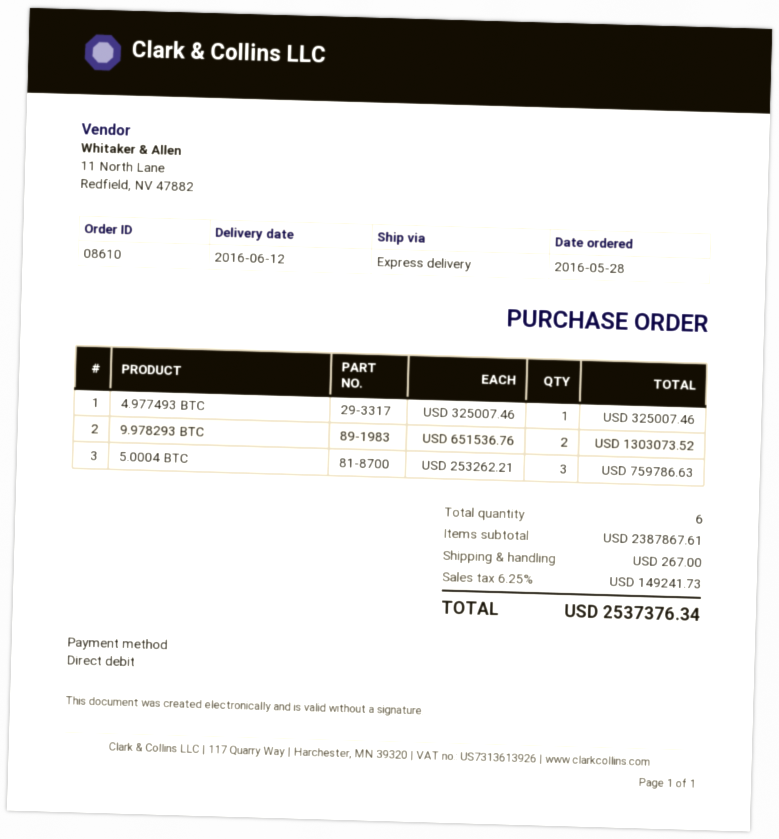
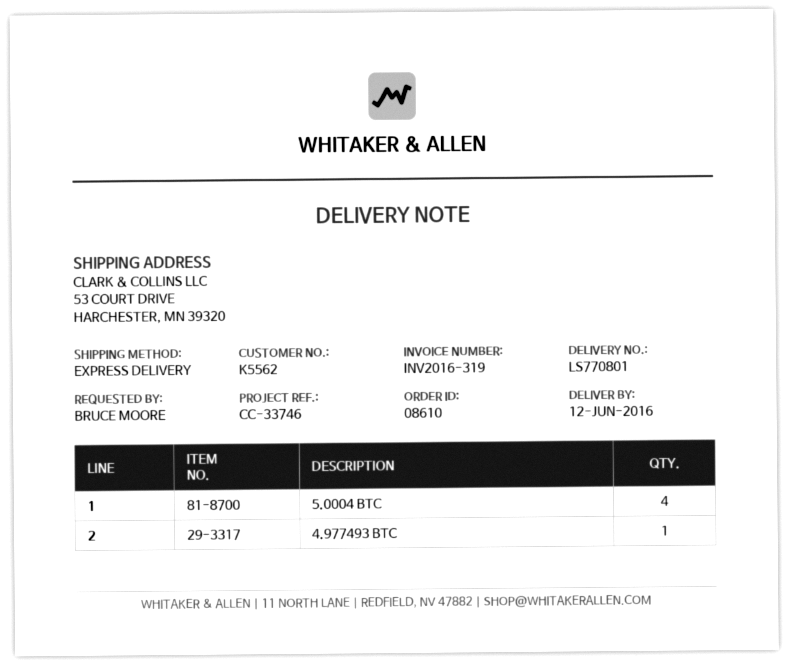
9.978293 BTC: 2 -> none
5.0004 BTC: 3 -> 4

